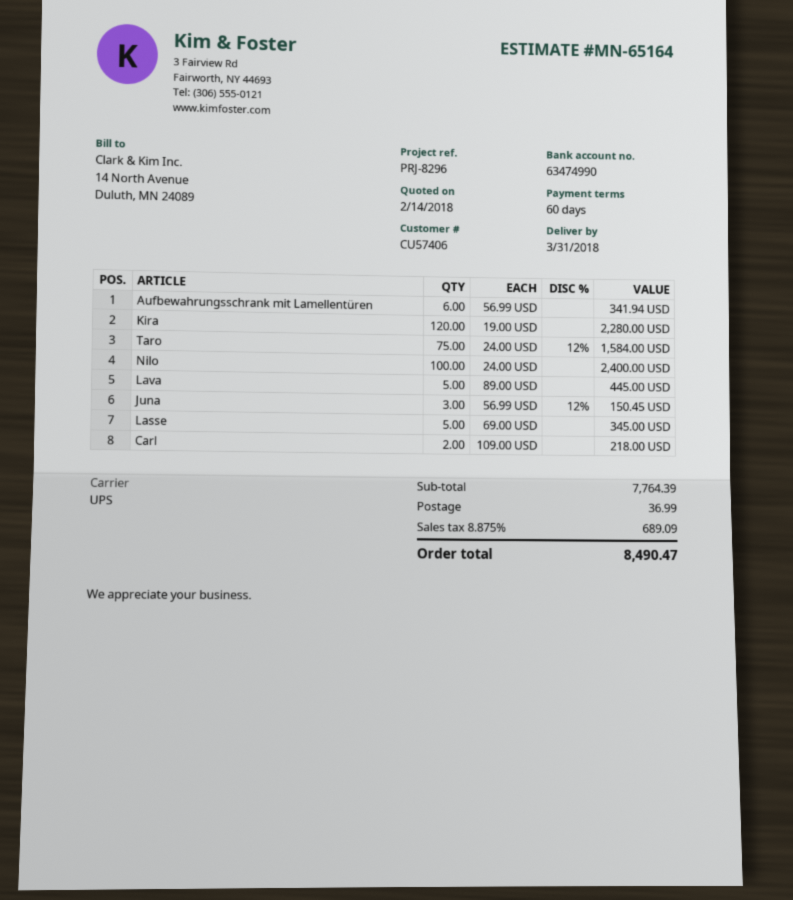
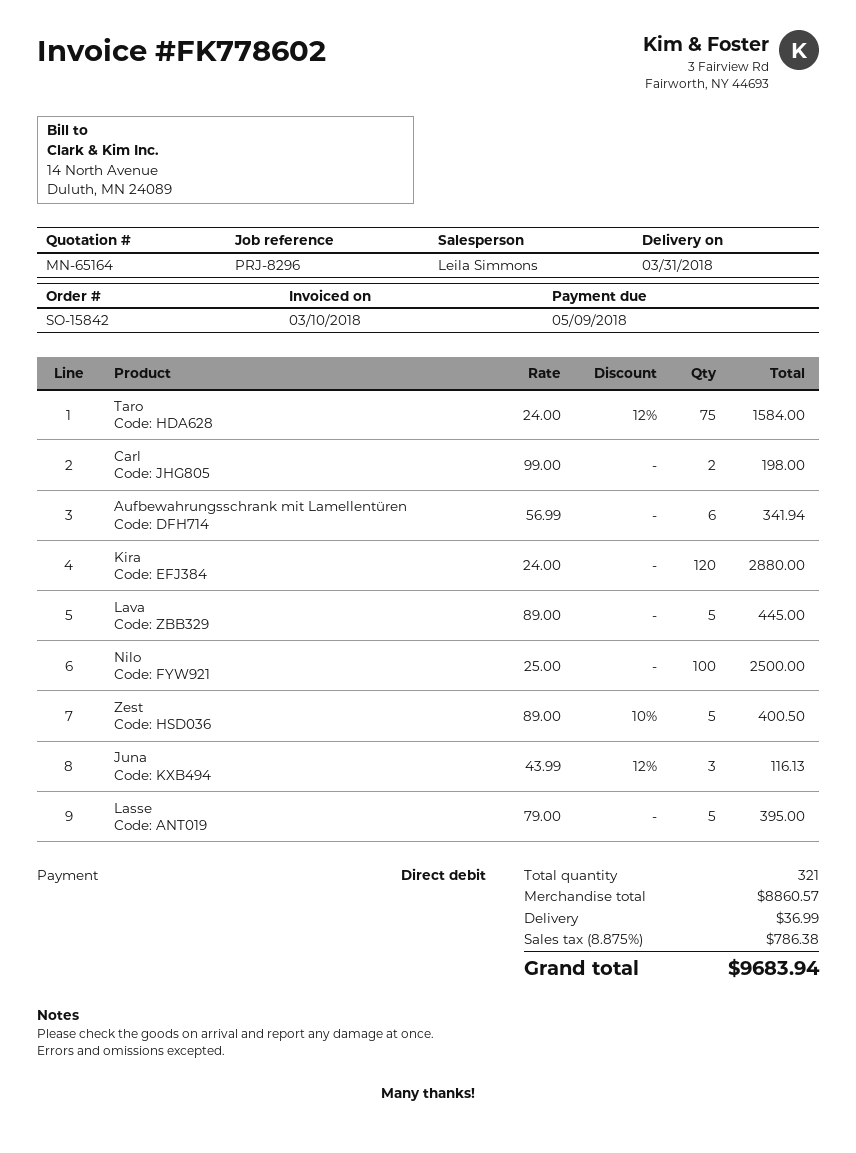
Kira: 120 x 19.00 = 2280.00 -> 120 x 24.00 = 2880.00
Nilo: 100 x 24.00 = 2400.00 -> 100 x 25.00 = 2500.00
Juna: 3 x 56.99 - 12% = 150.45 -> 3 x 43.99 - 12% = 116.13
Lasse: 5 x 69.00 = 345.00 -> 5 x 79.00 = 395.00
Carl: 2 x 109.00 = 218.00 -> 2 x 99.00 = 198.00
Zest: none -> 5 x 89.00 - 10% = 400.50
subtotal: 7764.39 -> 8860.57
tax: 8.875% = 689.09 -> 8.875% = 786.38
total: 8490.47 -> 9683.94

